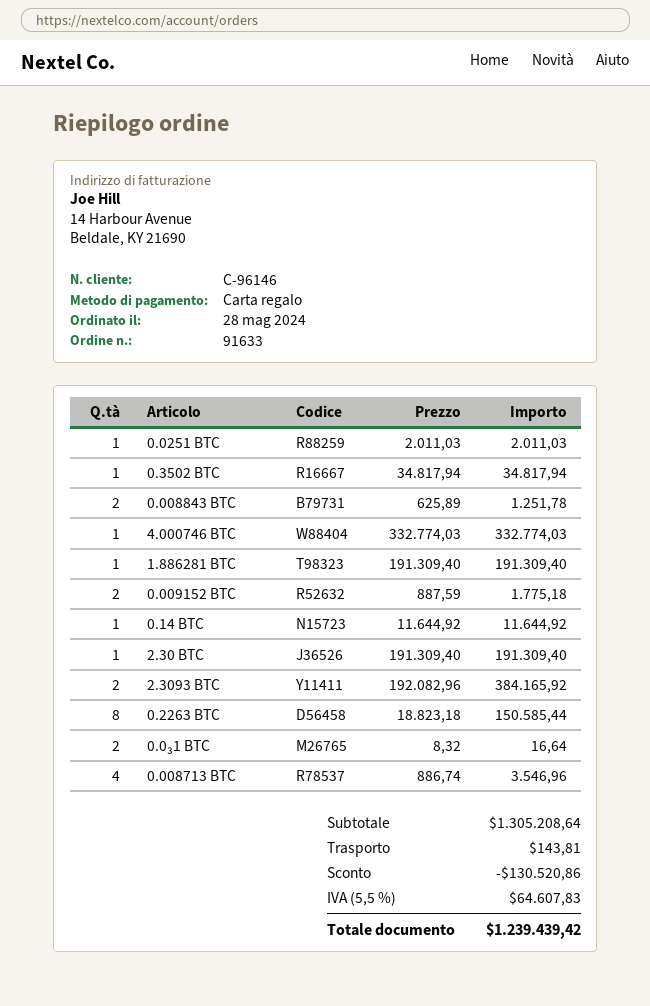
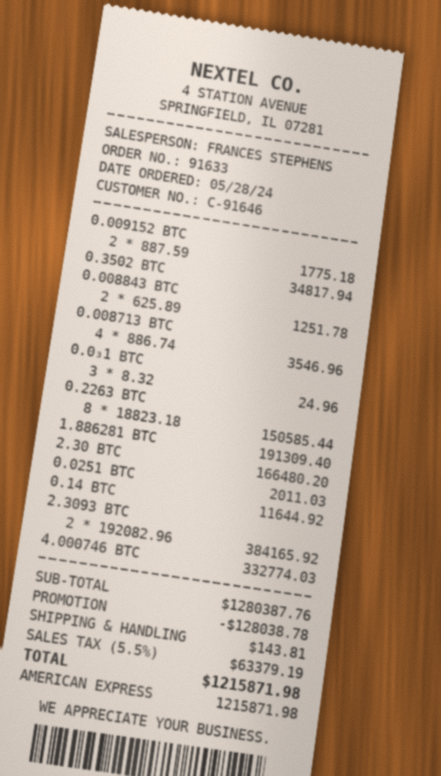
customer number: C-96146 -> C-91646
payment method: gift card -> American Express
2.30 BTC: 1 x 191309.40 = 191309.40 -> 1 x 166480.20 = 166480.20
0.0₃1 BTC: 2 x 8.32 = 16.64 -> 3 x 8.32 = 24.96
subtotal: 1305208.64 -> 1280387.76
discount: 130520.86 -> 128038.78
tax: 5.5% = 64607.83 -> 5.5% = 63379.19
total: 1239439.42 -> 1215871.98

